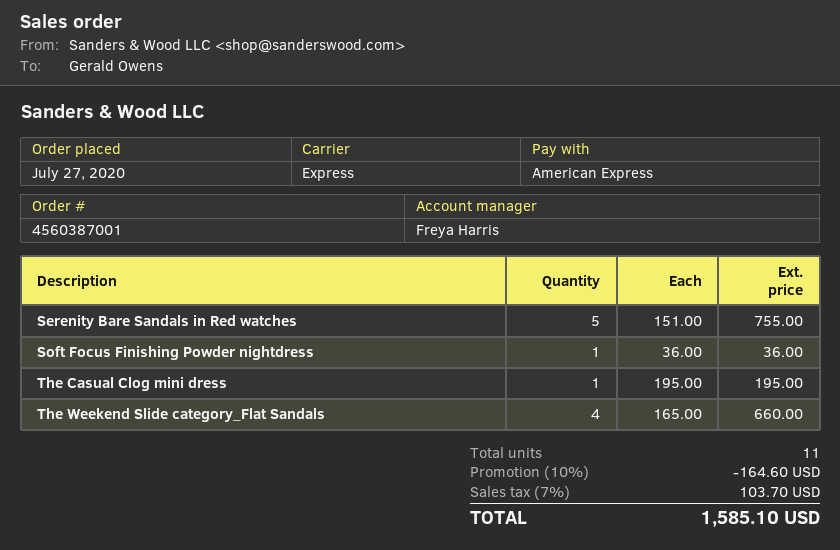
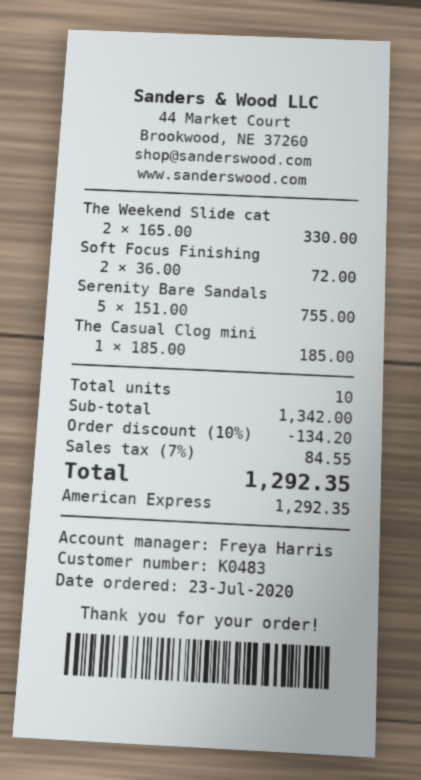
order date: 2020-07-27 -> 2020-07-23
Soft Focus Finishing Powder nightdress: 1 x 36.00 = 36.00 -> 2 x 36.00 = 72.00
The Casual Clog mini dress: 1 x 195.00 = 195.00 -> 1 x 185.00 = 185.00
The Weekend Slide category_Flat Sandals: 4 x 165.00 = 660.00 -> 2 x 165.00 = 330.00
total quantity: 11 -> 10
discount: 10% = 164.60 -> 10% = 134.20
tax: 7% = 103.70 -> 7% = 84.55
total: 1585.10 -> 1292.35

